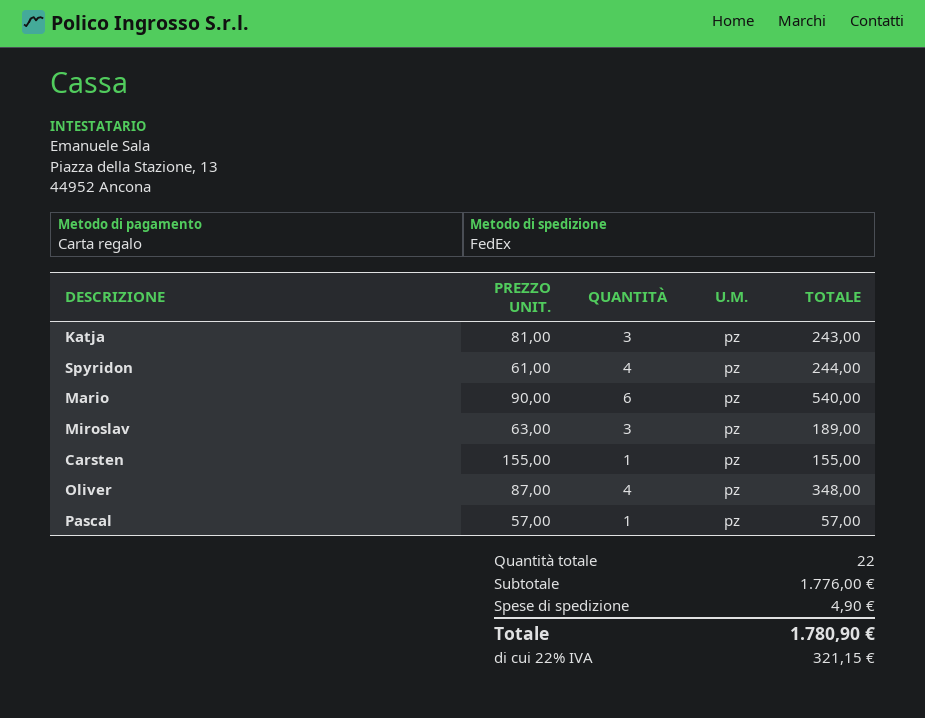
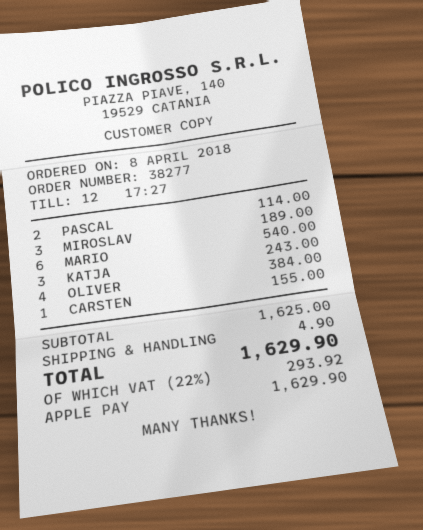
payment method: gift card -> Apple Pay
Spyridon: 4 for 244.00 -> none
Oliver: 4 for 348.00 -> 4 for 384.00
Pascal: 1 for 57.00 -> 2 for 114.00
subtotal: 1776.00 -> 1625.00
tax: 22% = 321.15 -> 22% = 293.92
total: 1780.90 -> 1629.90

